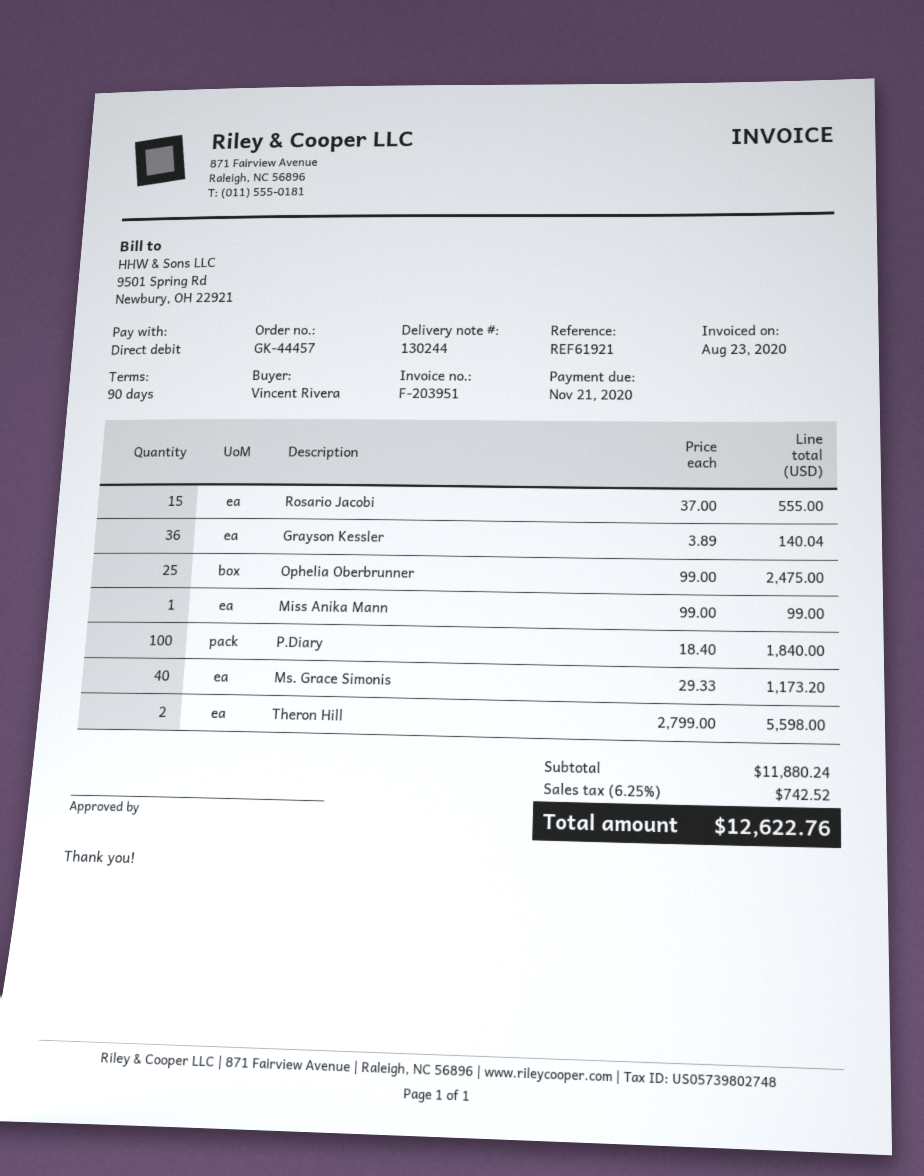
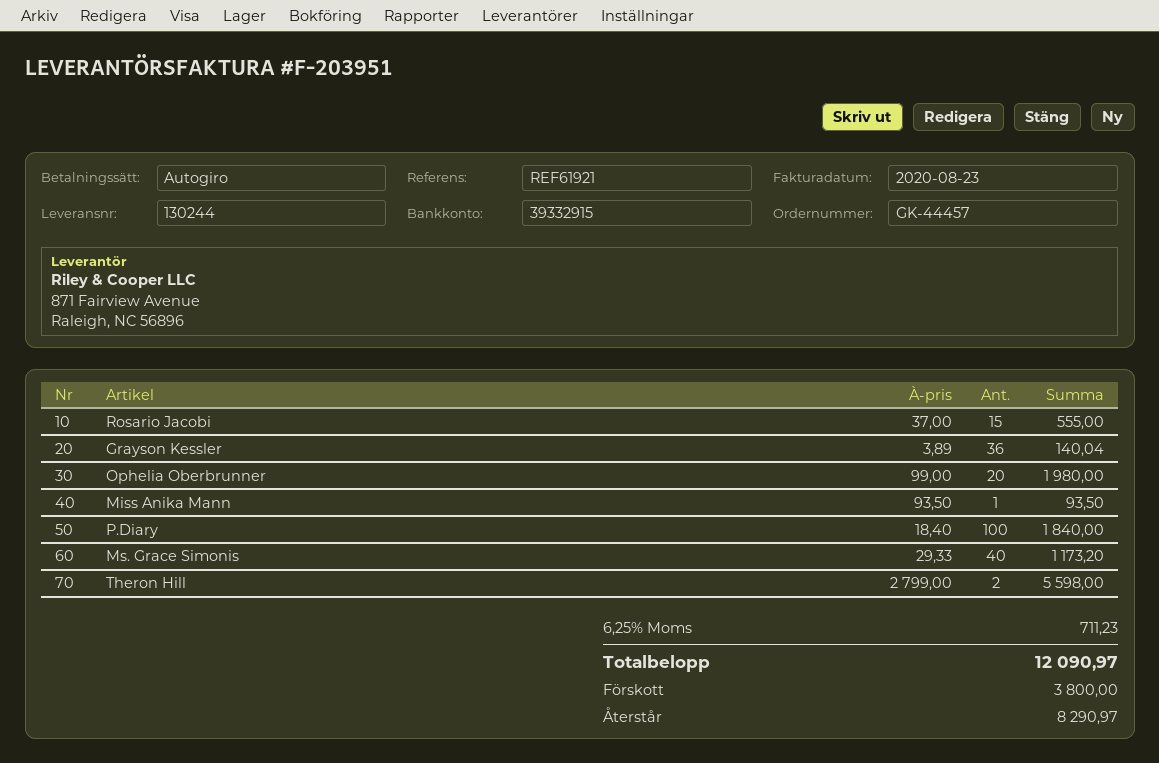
Ophelia Oberbrunner: 25 x 99.00 = 2475.00 -> 20 x 99.00 = 1980.00
Miss Anika Mann: 1 x 99.00 = 99.00 -> 1 x 93.50 = 93.50
tax: 6.25% = 742.52 -> 6.25% = 711.23
total: 12622.76 -> 12090.97

